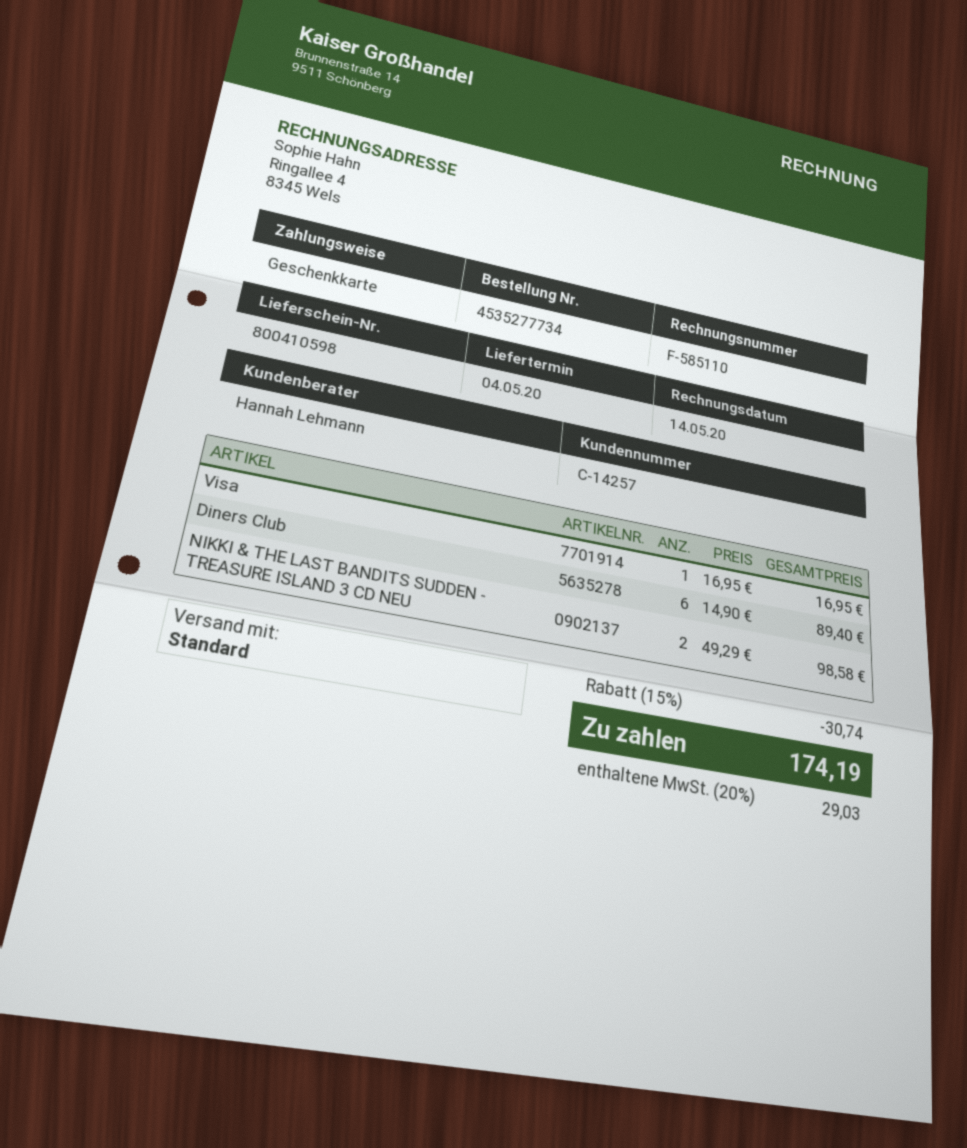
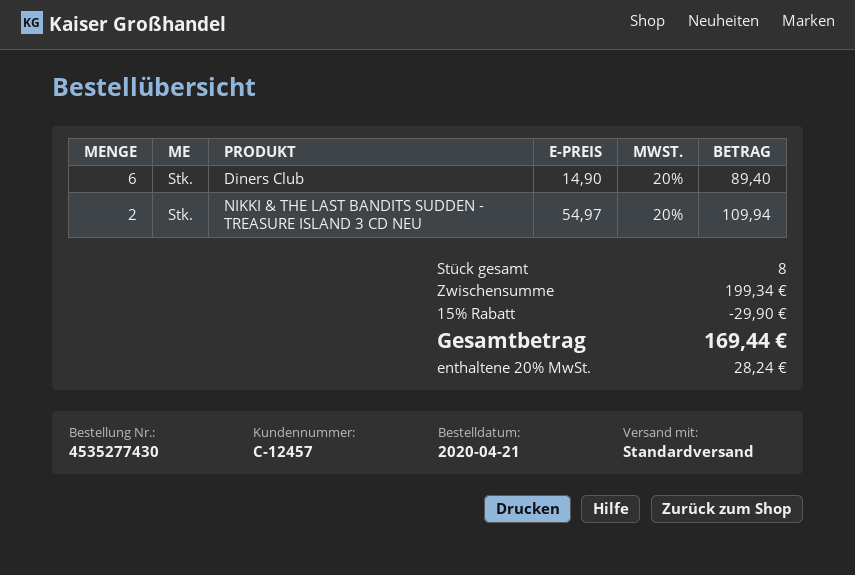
order number: 4535277734 -> 4535277430
customer number: C-14257 -> C-12457
Visa: 1 x 16.95 = 16.95 -> none
NIKKI & THE LAST BANDITS SUDDEN - TREASURE ISLAND 3 CD NEU: 2 x 49.29 = 98.58 -> 2 x 54.97 = 109.94
discount: 15% = 30.74 -> 15% = 29.90
tax: 20% = 29.03 -> 20% = 28.24
total: 174.19 -> 169.44

